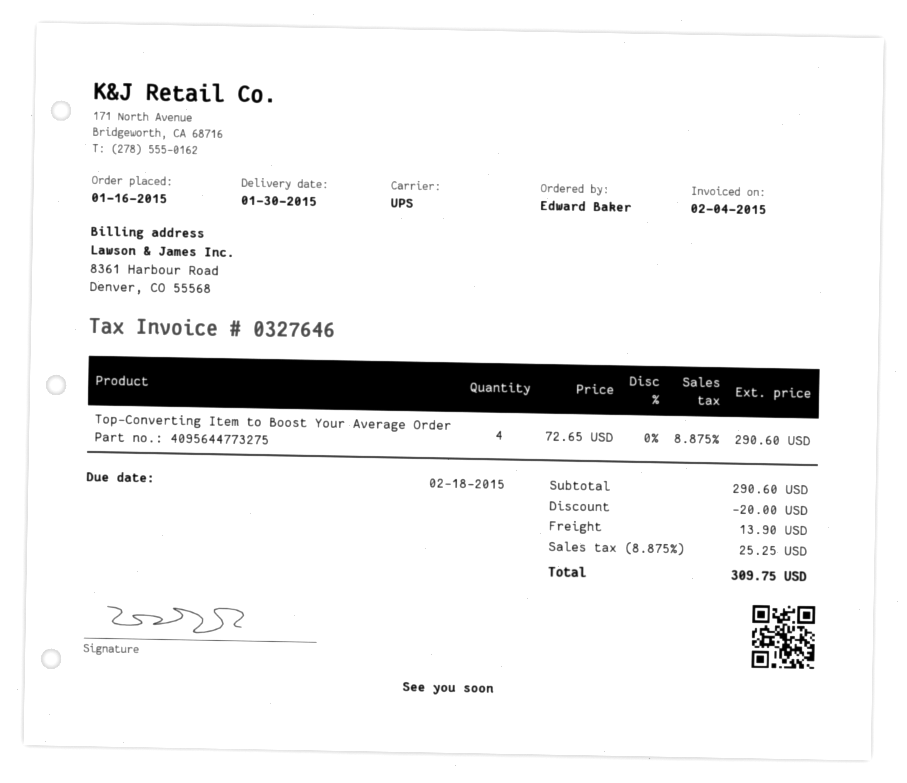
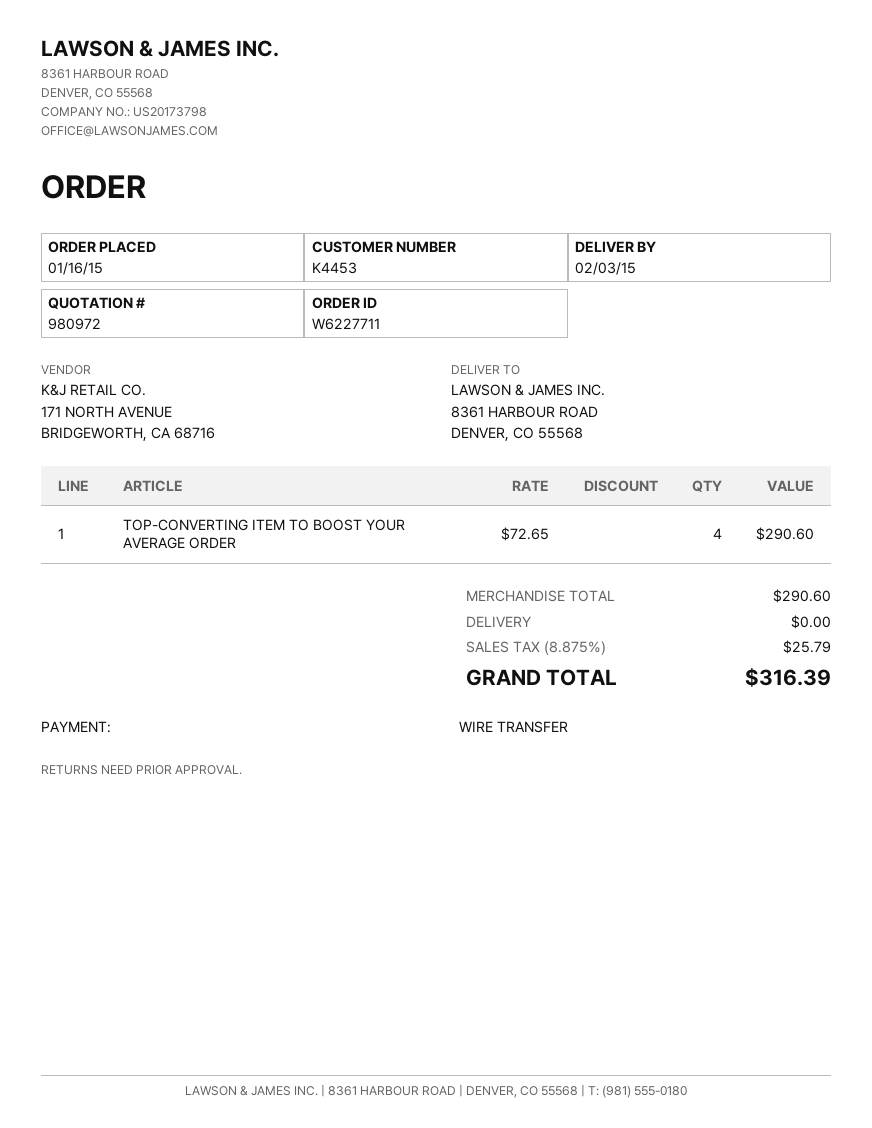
delivery date: 2015-01-30 -> 2015-02-03
discount: 20.00 -> none
shipping: 13.90 -> 0.00
tax: 8.875% = 25.25 -> 8.875% = 25.79
total: 309.75 -> 316.39

